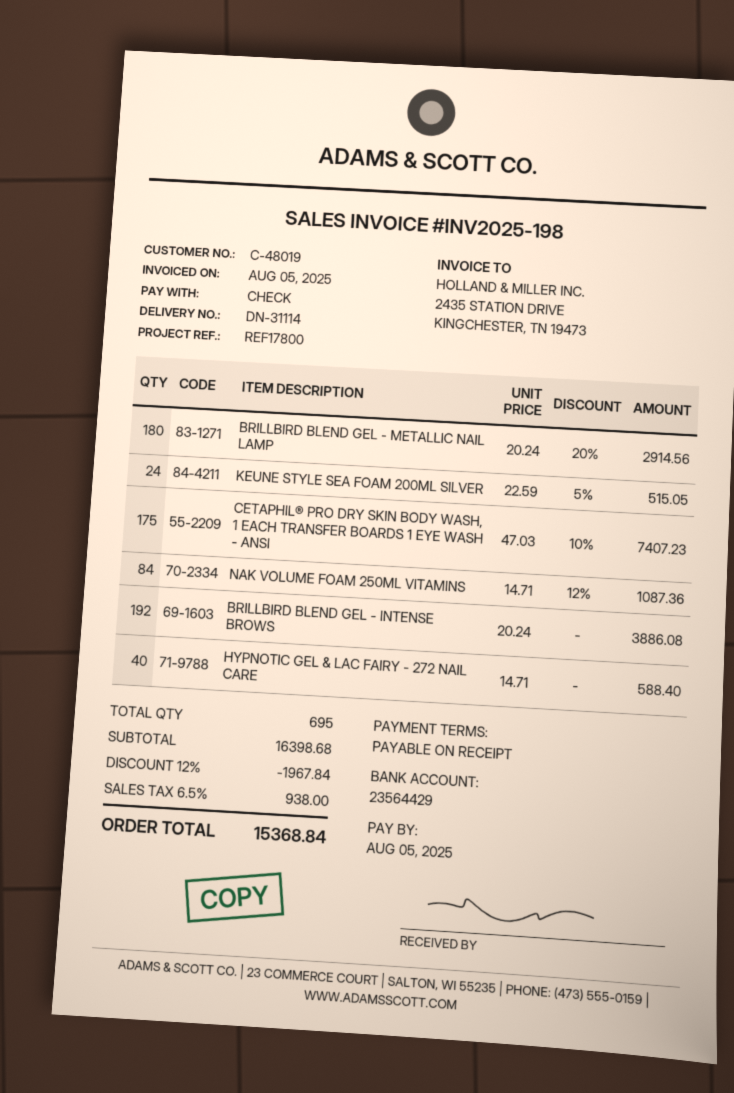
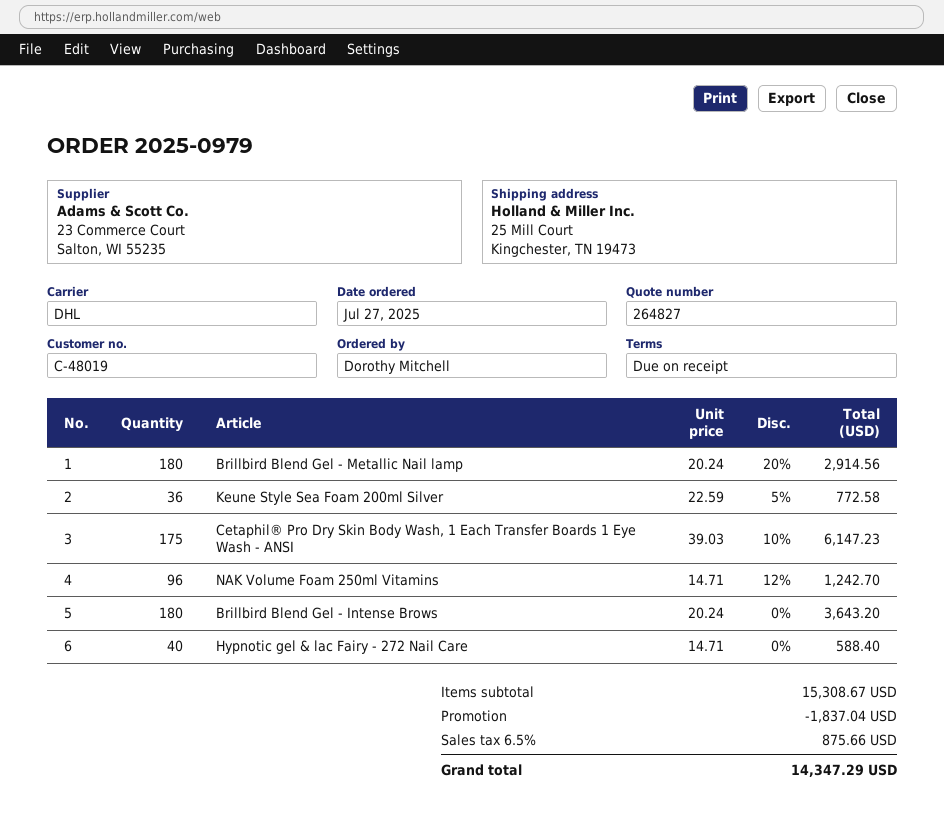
KEUNE STYLE SEA FOAM 200ML SILVER: 24 x 22.59 - 5% = 515.05 -> 36 x 22.59 - 5% = 772.58
CETAPHIL® PRO DRY SKIN BODY WASH, 1 EACH TRANSFER BOARDS 1 EYE WASH - ANSI: 175 x 47.03 - 10% = 7407.23 -> 175 x 39.03 - 10% = 6147.23
NAK VOLUME FOAM 250ML VITAMINS: 84 x 14.71 - 12% = 1087.36 -> 96 x 14.71 - 12% = 1242.70
BRILLBIRD BLEND GEL - INTENSE BROWS: 192 x 20.24 = 3886.08 -> 180 x 20.24 = 3643.20
subtotal: 16398.68 -> 15308.67
discount: 1967.84 -> 1837.04
tax: 6.5% = 938.00 -> 6.5% = 875.66
total: 15368.84 -> 14347.29

